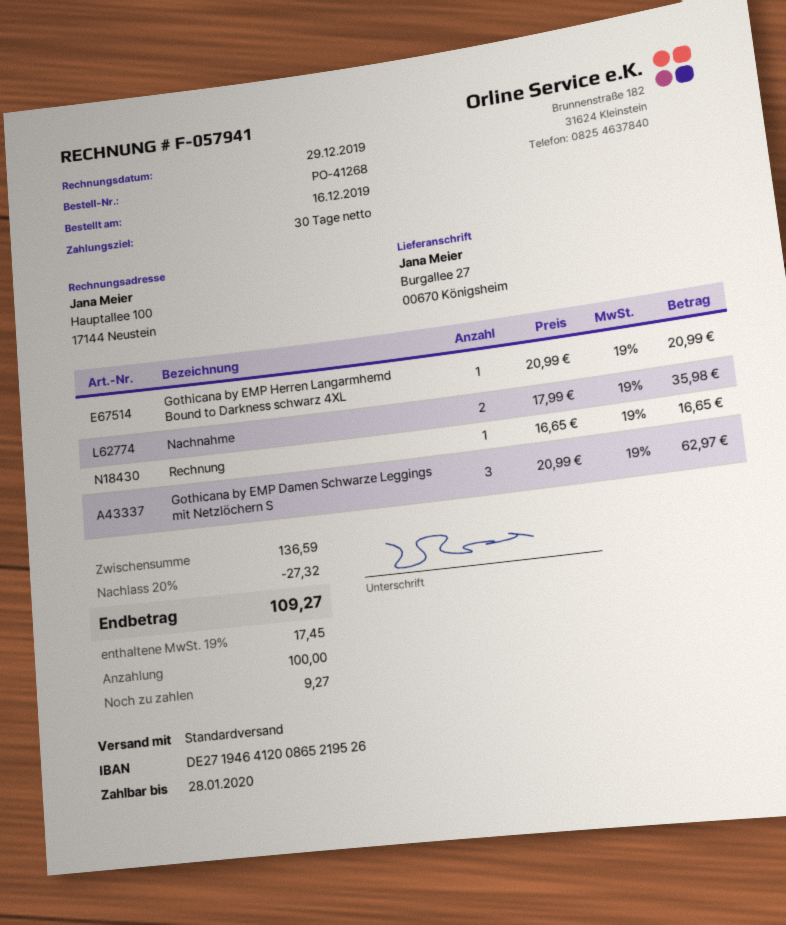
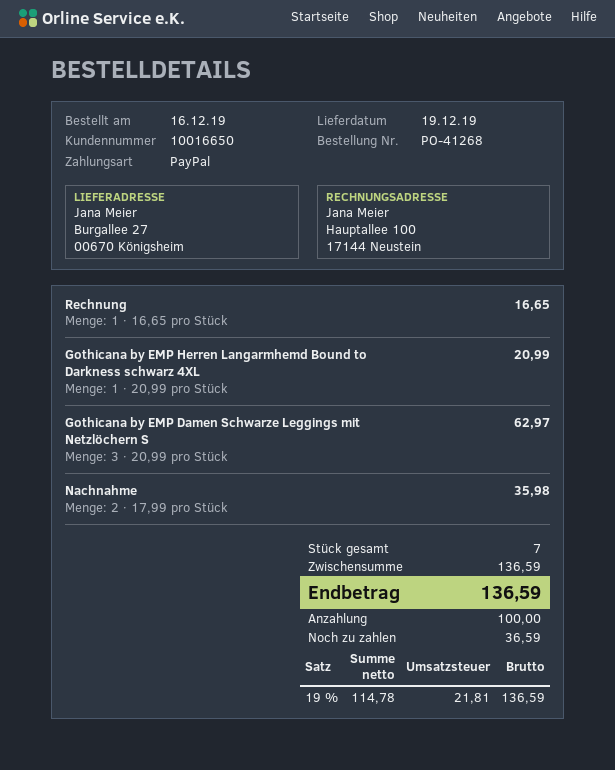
discount: 20% = 27.32 -> none
tax: 19% = 17.45 -> 19% = 21.81
total: 109.27 -> 136.59
balance: 9.27 -> 36.59

